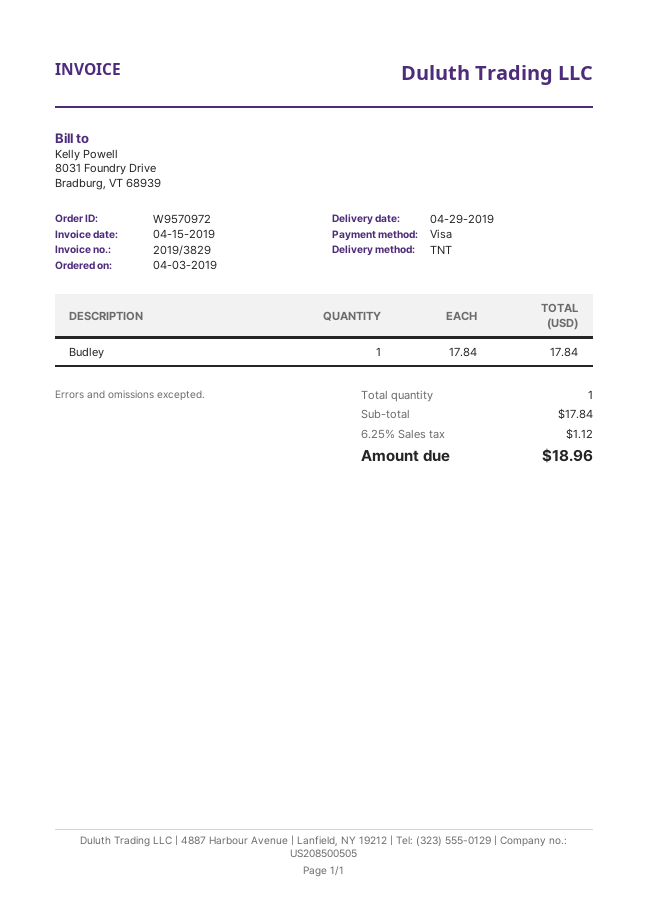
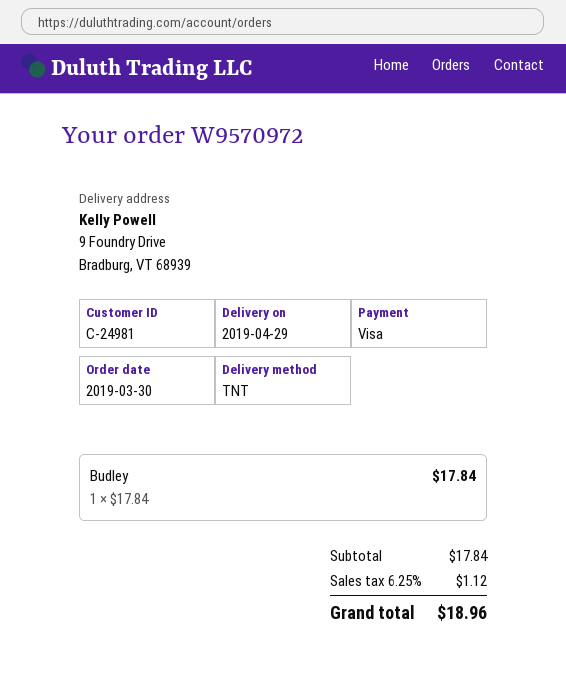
order date: 2019-04-03 -> 2019-03-30

